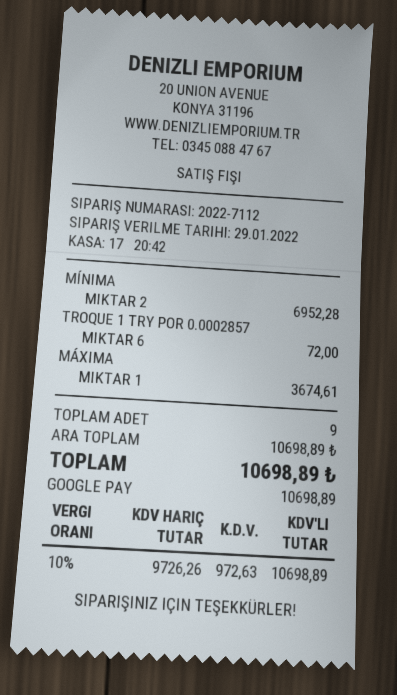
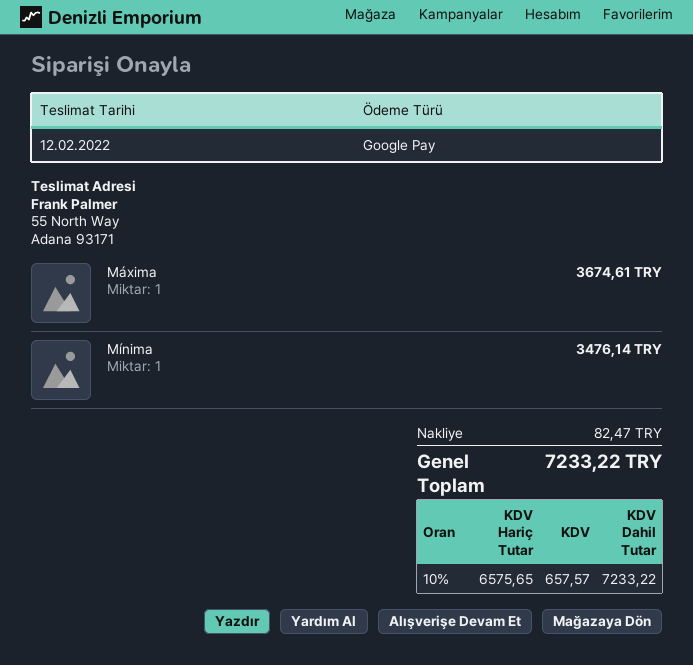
MÍNIMA: 2 for 6952.28 -> 1 for 3476.14
TROQUE 1 TRY POR 0.0002857: 6 for 72.00 -> none
shipping: none -> 82.47
net: 9726.26 -> 6575.65
tax: 10% = 972.63 -> 10% = 657.57
total: 10698.89 -> 7233.22

